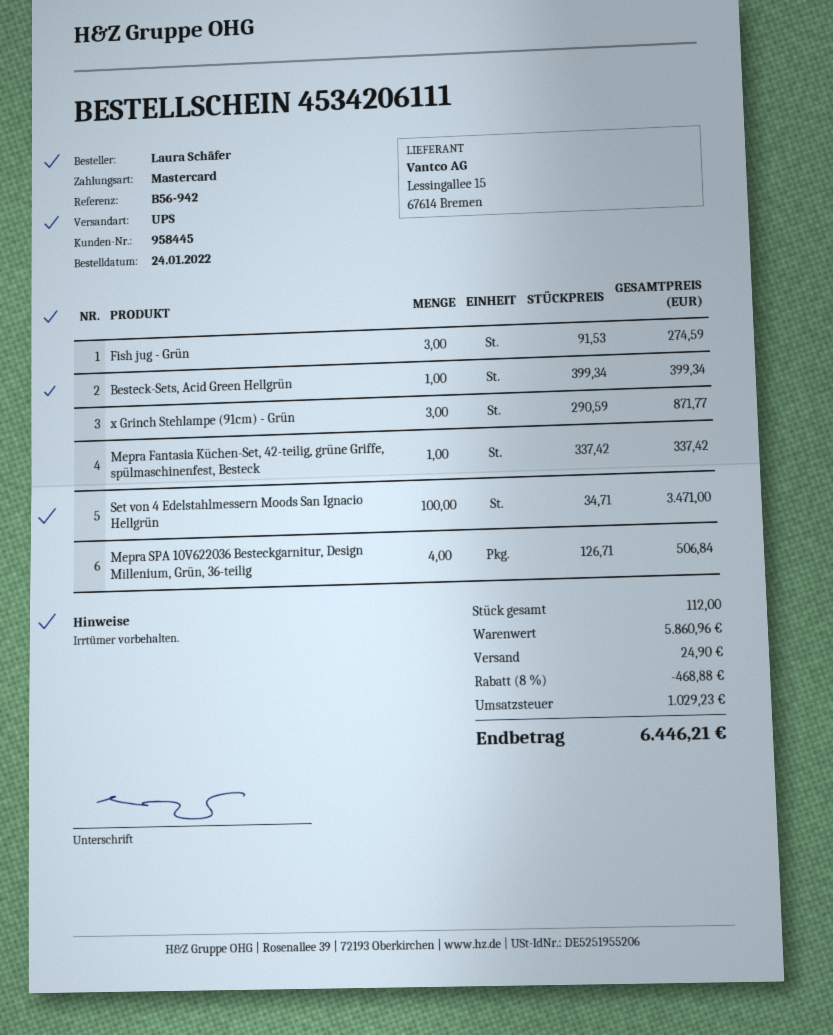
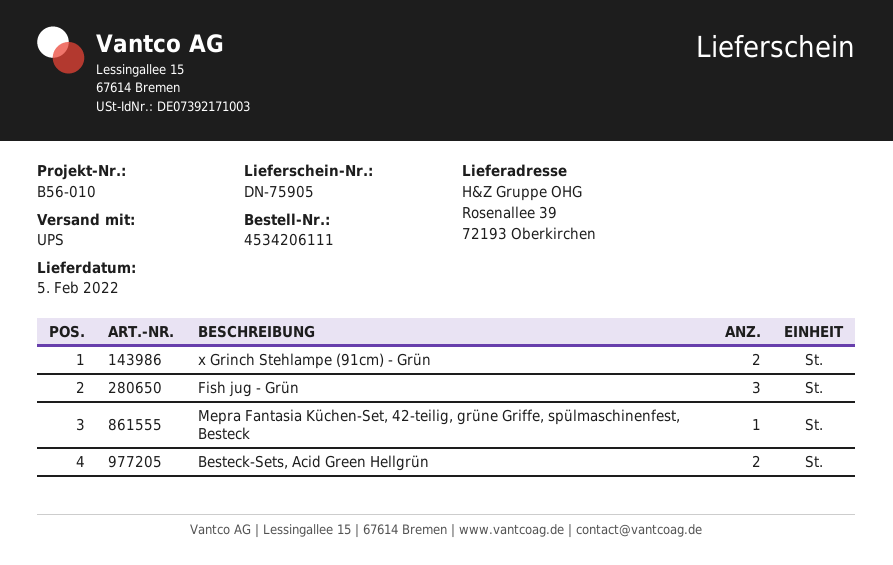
reference: B56-942 -> B56-010
Besteck-Sets, Acid Green Hellgrün: 1 -> 2
x Grinch Stehlampe (91cm) - Grün: 3 -> 2
Set von 4 Edelstahlmessern Moods San Ignacio Hellgrün: 100 -> none
Mepra SPA 10V622036 Besteckgarnitur, Design Millenium, Grün, 36-teilig: 4 -> none

